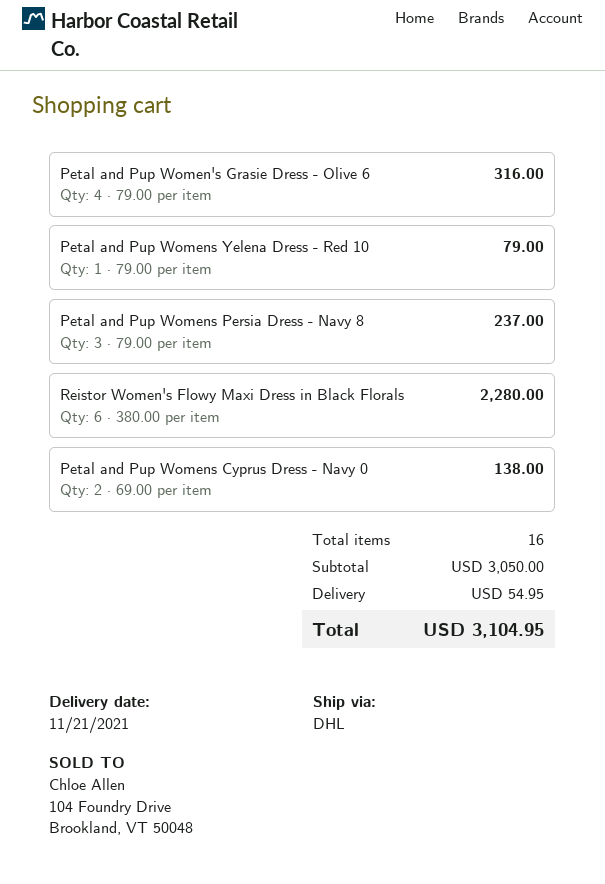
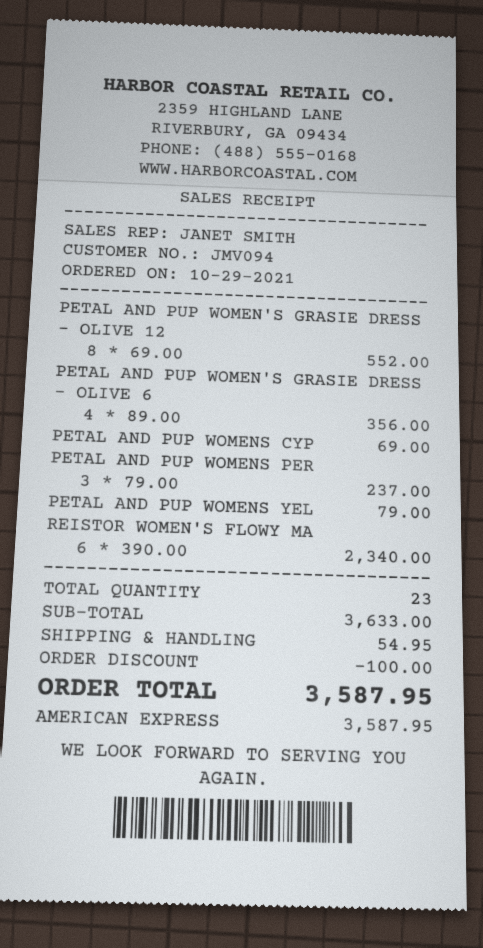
Petal and Pup Women's Grasie Dress - Olive 6: 4 x 79.00 = 316.00 -> 4 x 89.00 = 356.00
Reistor Women's Flowy Maxi Dress in Black Florals: 6 x 380.00 = 2280.00 -> 6 x 390.00 = 2340.00
Petal and Pup Womens Cyprus Dress - Navy 0: 2 x 69.00 = 138.00 -> 1 x 69.00 = 69.00
PETAL AND PUP WOMEN'S GRASIE DRESS - OLIVE 12: none -> 8 x 69.00 = 552.00
total quantity: 16 -> 23
subtotal: 3050.00 -> 3633.00
discount: none -> 100.00
total: 3104.95 -> 3587.95

